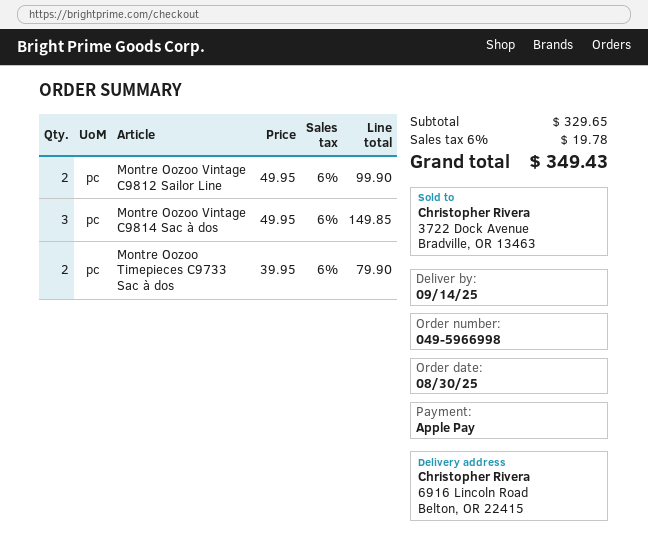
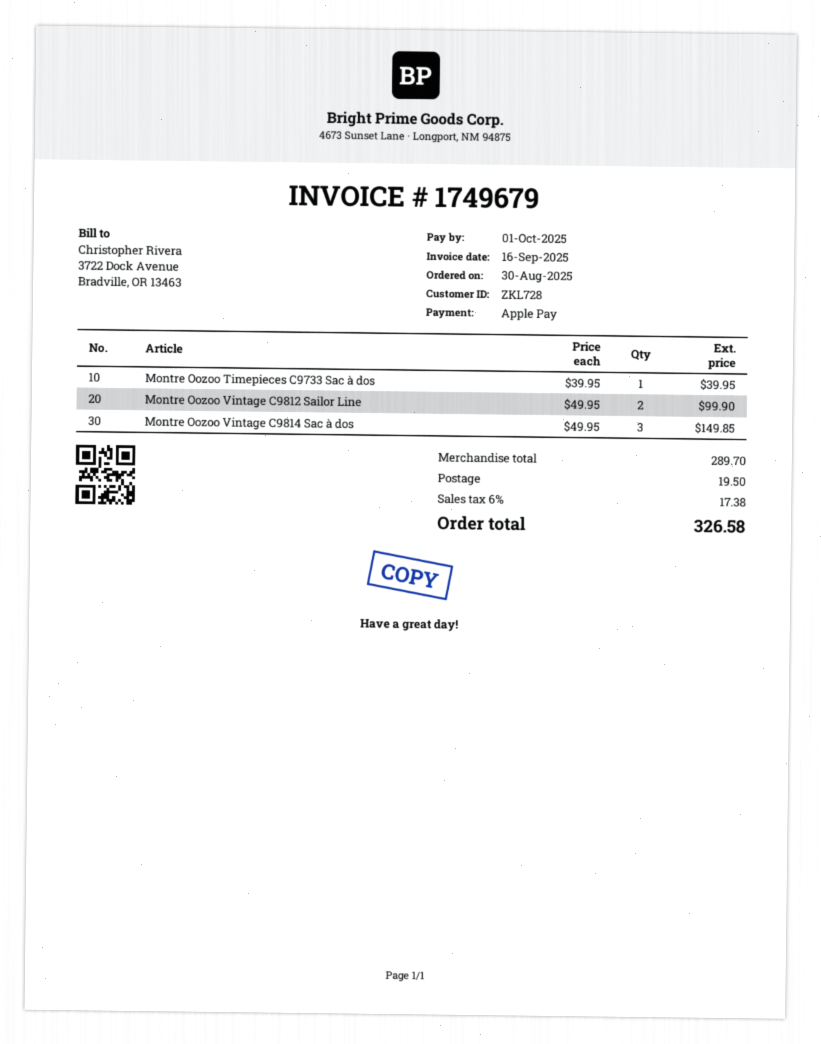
Montre Oozoo Timepieces C9733 Sac à dos: 2 x 39.95 = 79.90 -> 1 x 39.95 = 39.95
subtotal: 329.65 -> 289.70
shipping: none -> 19.50
tax: 6% = 19.78 -> 6% = 17.38
total: 349.43 -> 326.58

